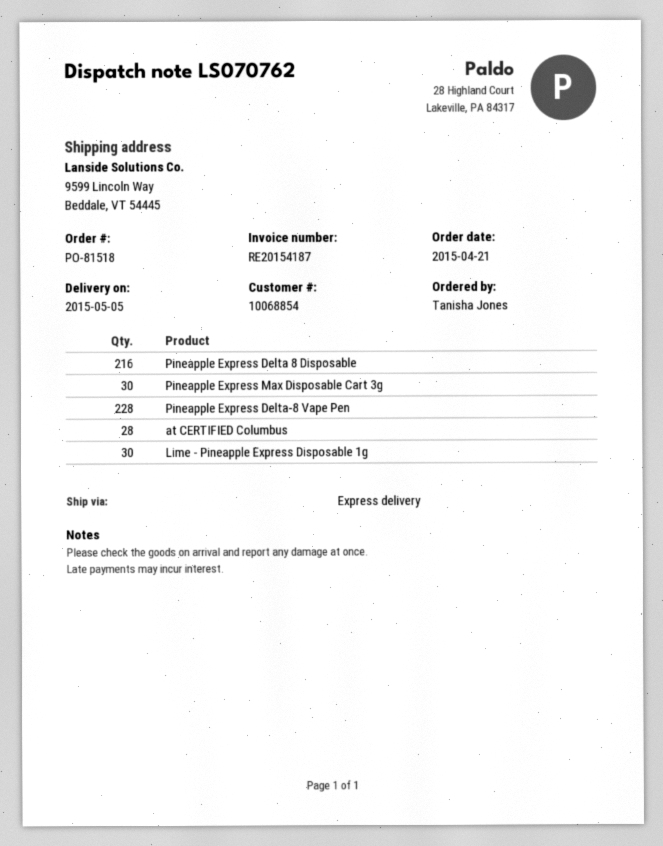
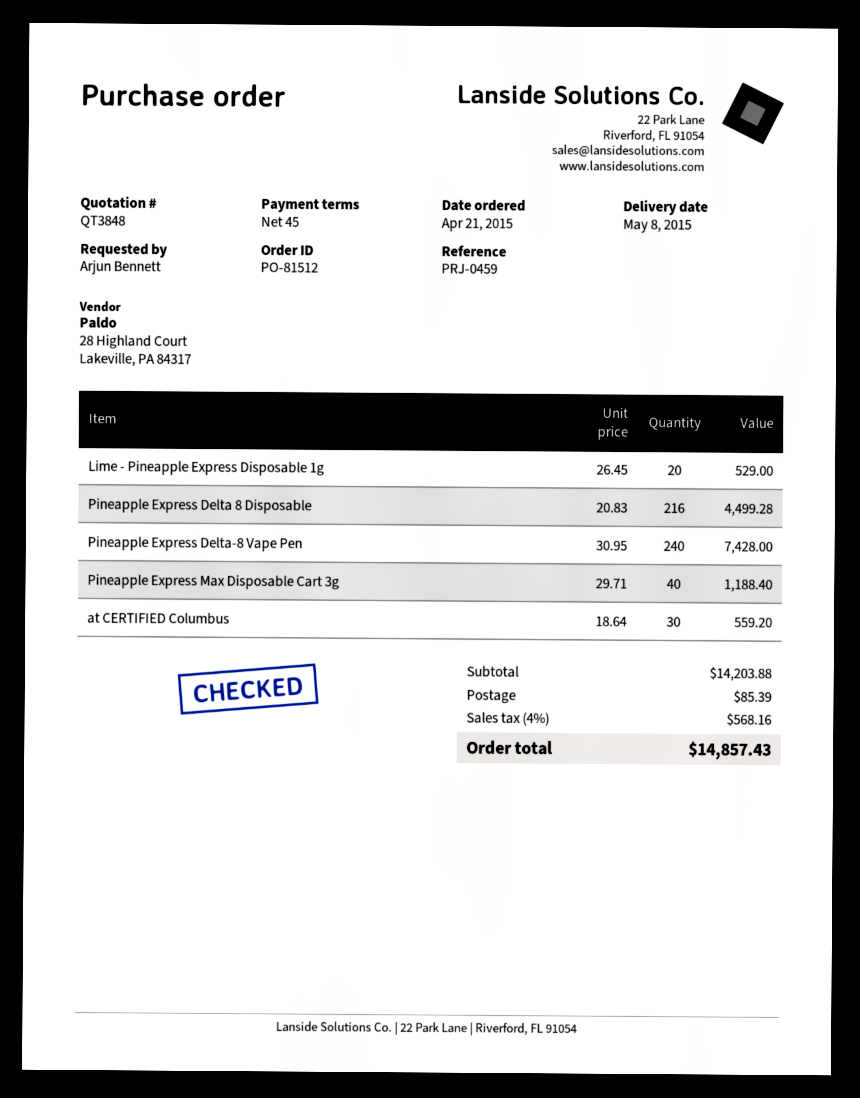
order number: PO-81518 -> PO-81512
delivery date: 2015-05-05 -> 2015-05-08
ordered by: Tanisha Jones -> Arjun Bennett
Pineapple Express Max Disposable Cart 3g: 30 -> 40
Pineapple Express Delta-8 Vape Pen: 228 -> 240
at CERTIFIED Columbus: 28 -> 30
Lime - Pineapple Express Disposable 1g: 30 -> 20

